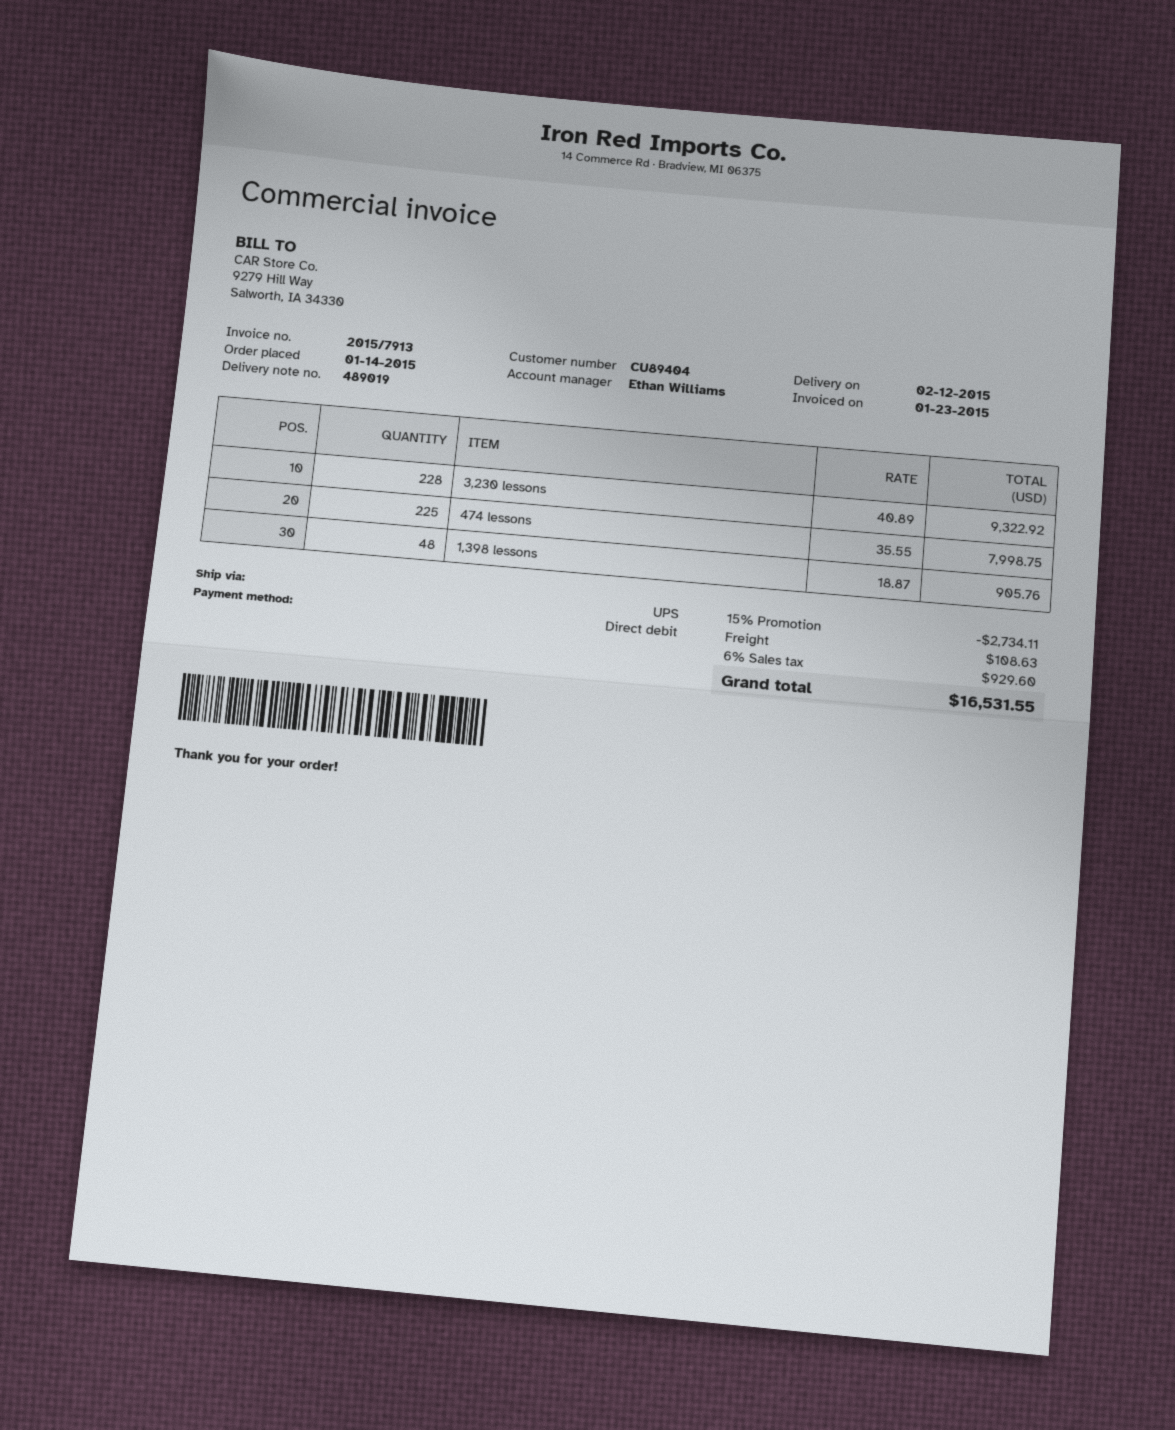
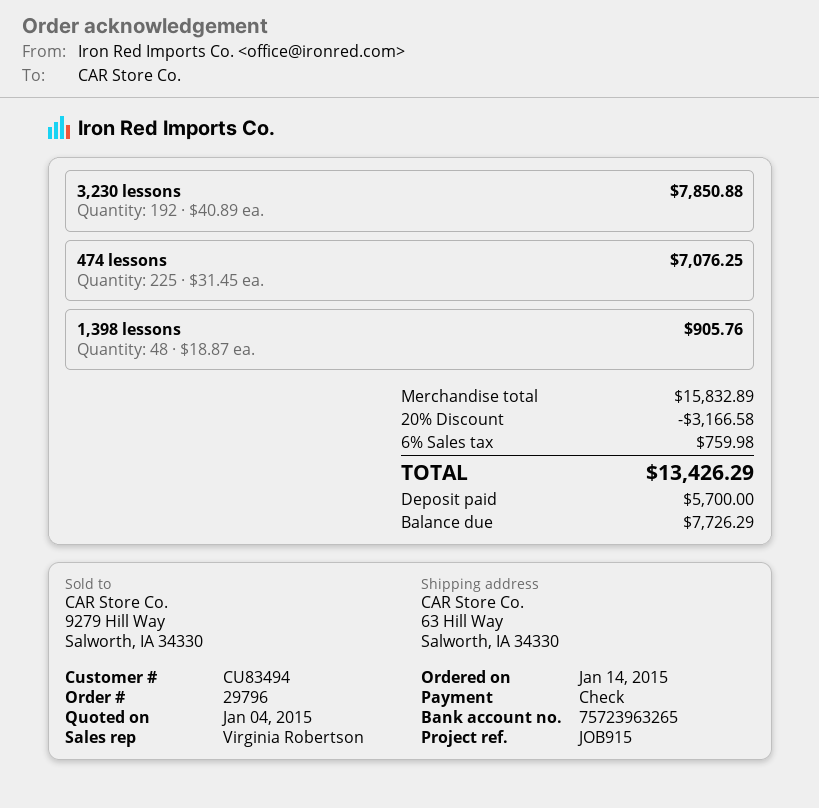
customer number: CU89404 -> CU83494
sales rep: Ethan Williams -> Virginia Robertson
payment method: direct debit -> cheque
3,230 lessons: 228 x 40.89 = 9322.92 -> 192 x 40.89 = 7850.88
474 lessons: 225 x 35.55 = 7998.75 -> 225 x 31.45 = 7076.25
discount: 15% = 2734.11 -> 20% = 3166.58
shipping: 108.63 -> none
tax: 6% = 929.60 -> 6% = 759.98
total: 16531.55 -> 13426.29

